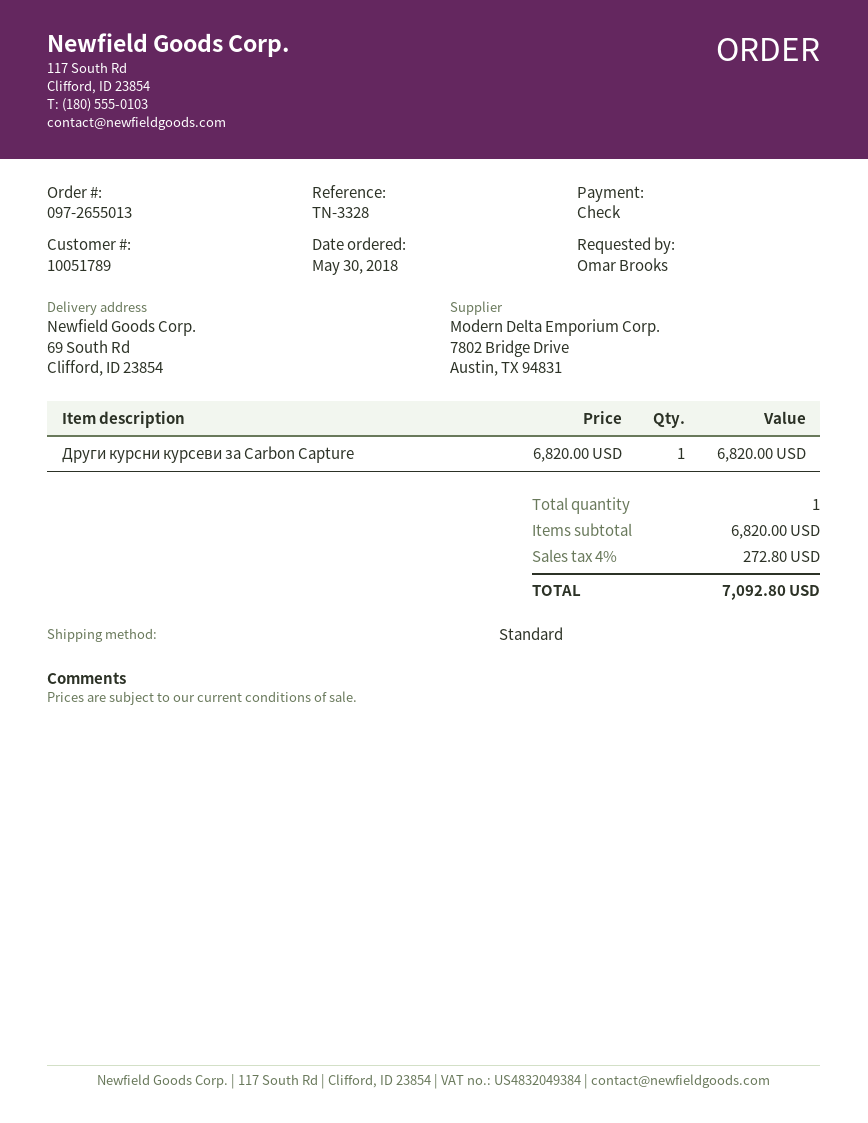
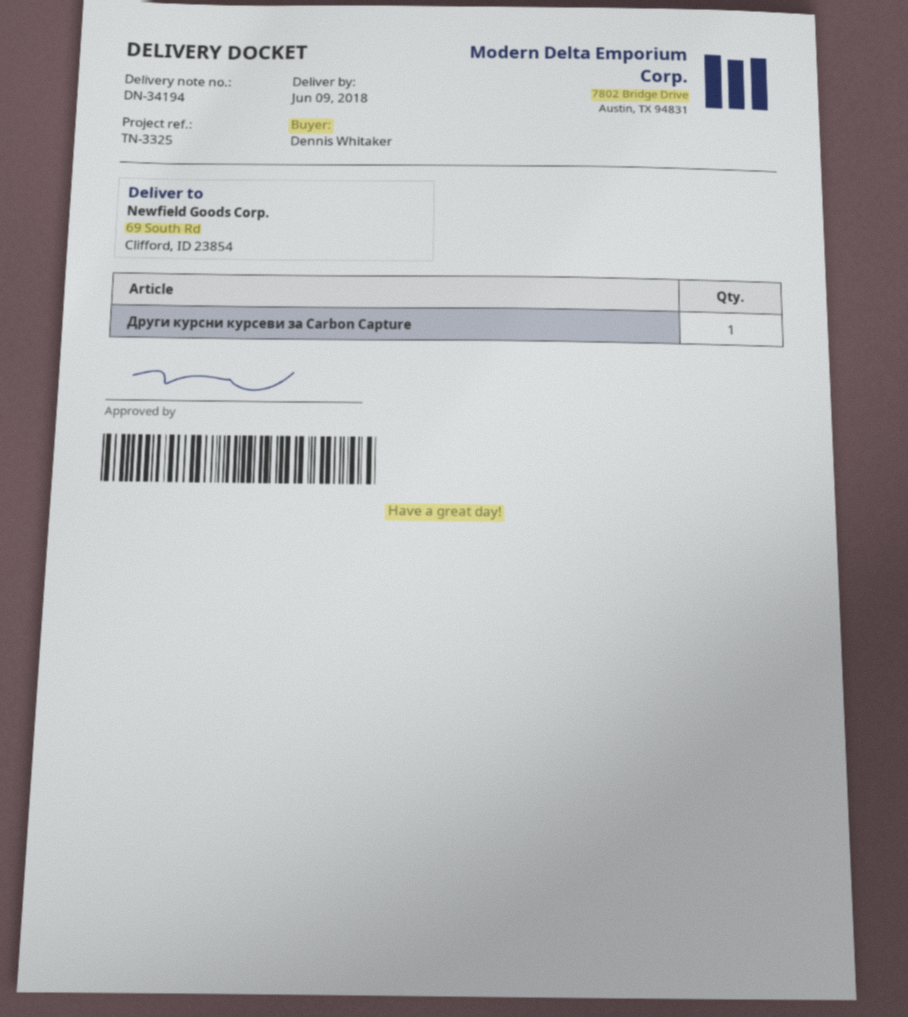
reference: TN-3328 -> TN-3325
ordered by: Omar Brooks -> Dennis Whitaker

